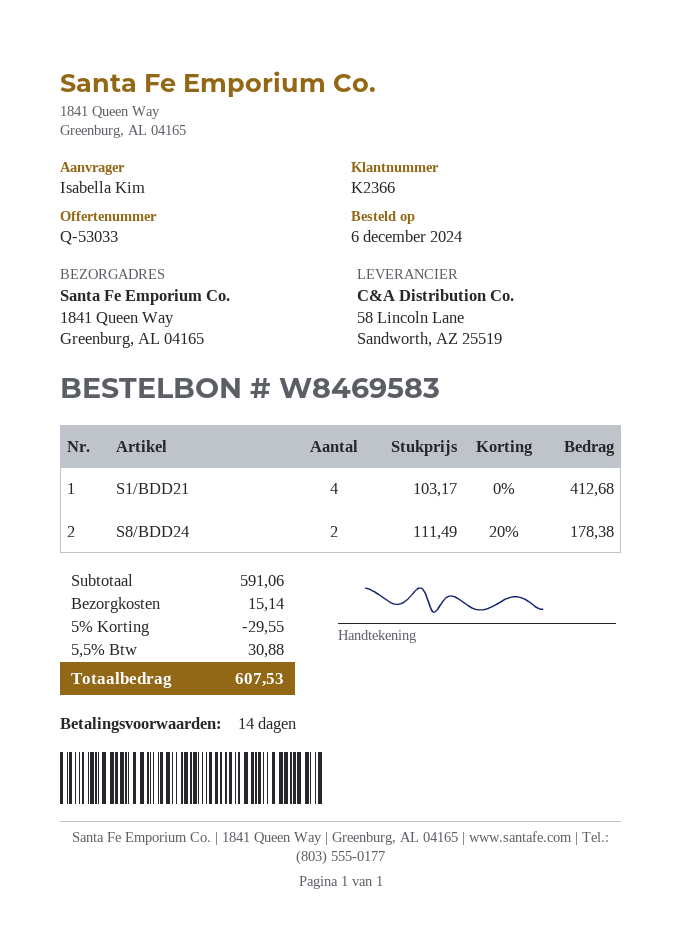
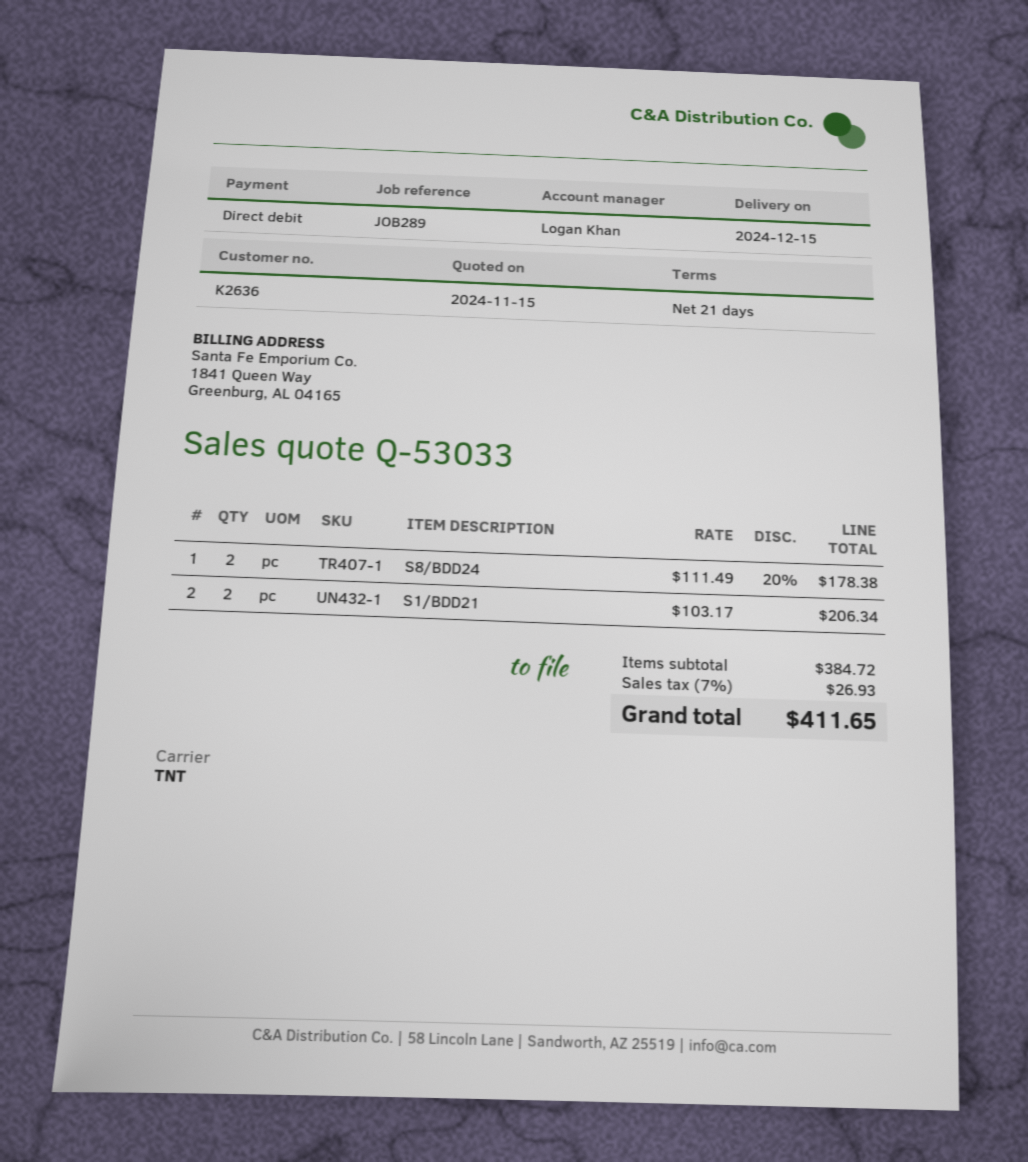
payment terms: 14 days -> 21 days
customer number: K2366 -> K2636
S1/BDD21: 4 x 103.17 = 412.68 -> 2 x 103.17 = 206.34
subtotal: 591.06 -> 384.72
discount: 5% = 29.55 -> none
shipping: 15.14 -> none
tax: 5.5% = 30.88 -> 7% = 26.93
total: 607.53 -> 411.65

